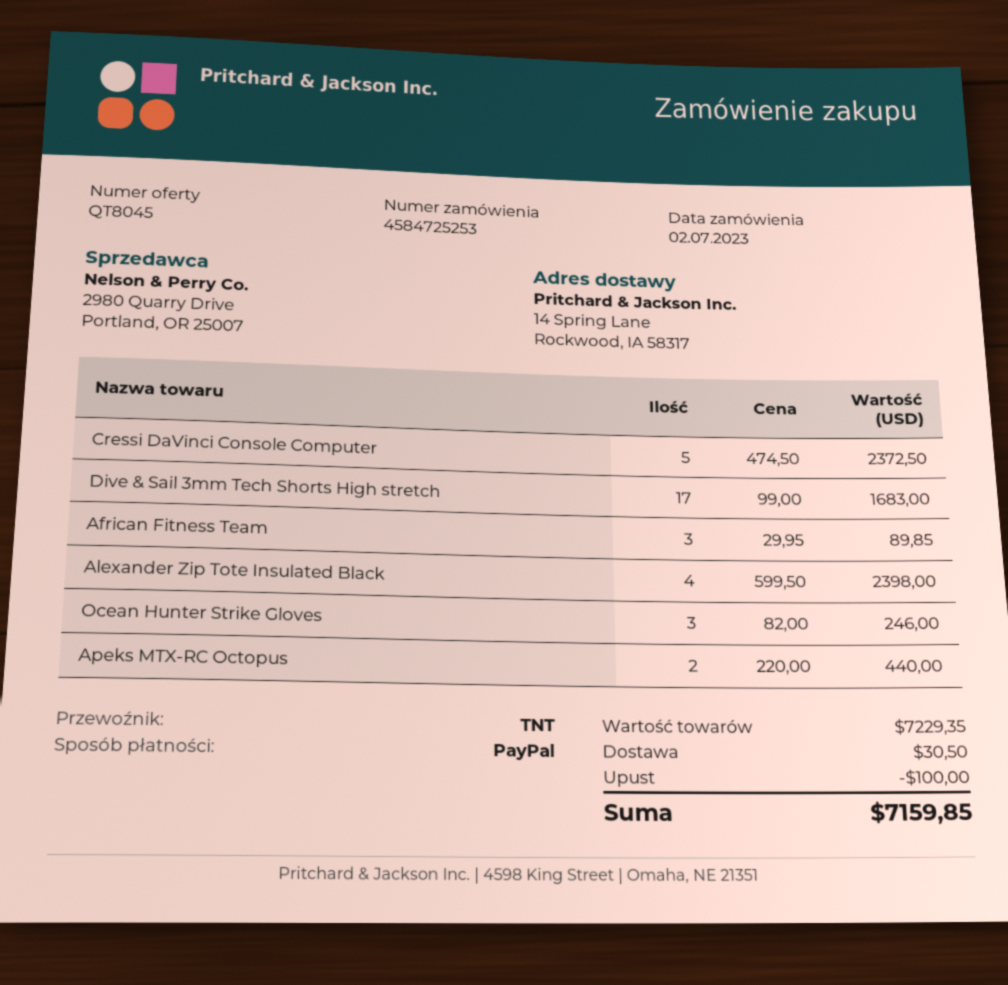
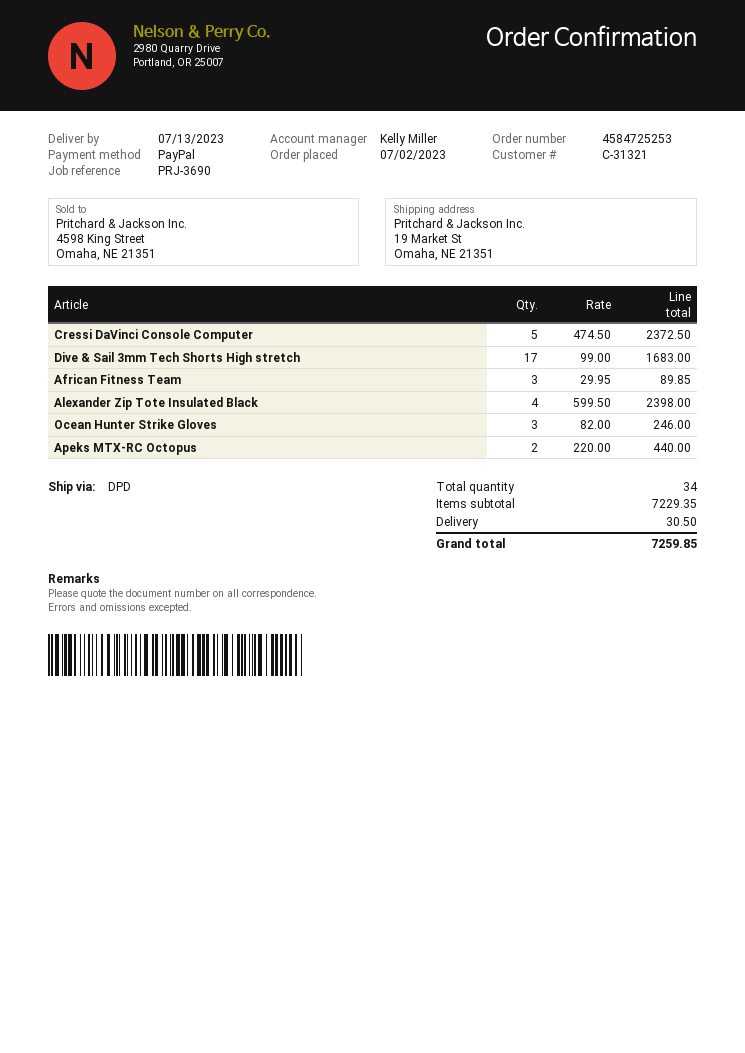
shipping method: TNT -> DPD
ship to: 14 Spring Lane, Rockwood, IA 58317 -> 19 Market St, Omaha, NE 21351
discount: 100.00 -> none
total: 7159.85 -> 7259.85

